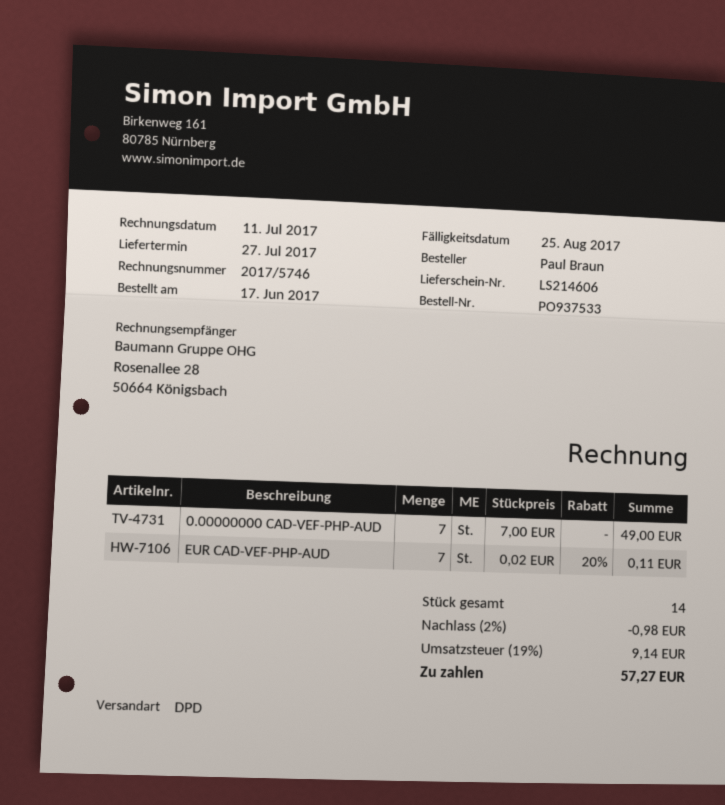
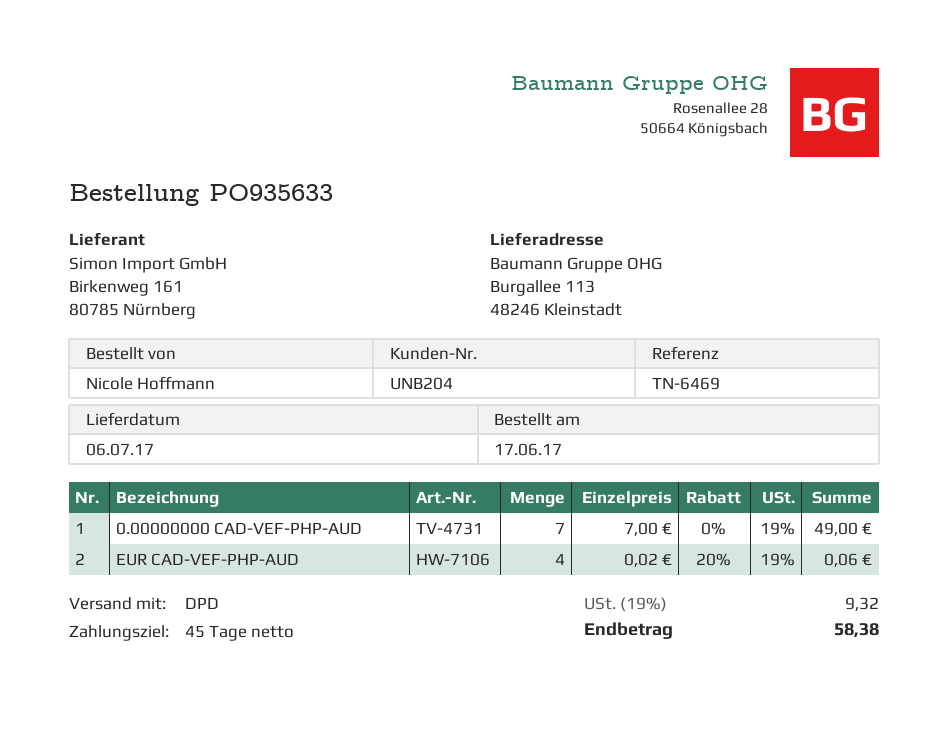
order number: PO937533 -> PO935633
delivery date: 2017-07-27 -> 2017-07-06
ordered by: Paul Braun -> Nicole Hoffmann
EUR CAD-VEF-PHP-AUD: 7 x 0.02 - 20% = 0.11 -> 4 x 0.02 - 20% = 0.06
discount: 2% = 0.98 -> none
tax: 19% = 9.14 -> 19% = 9.32
total: 57.27 -> 58.38

